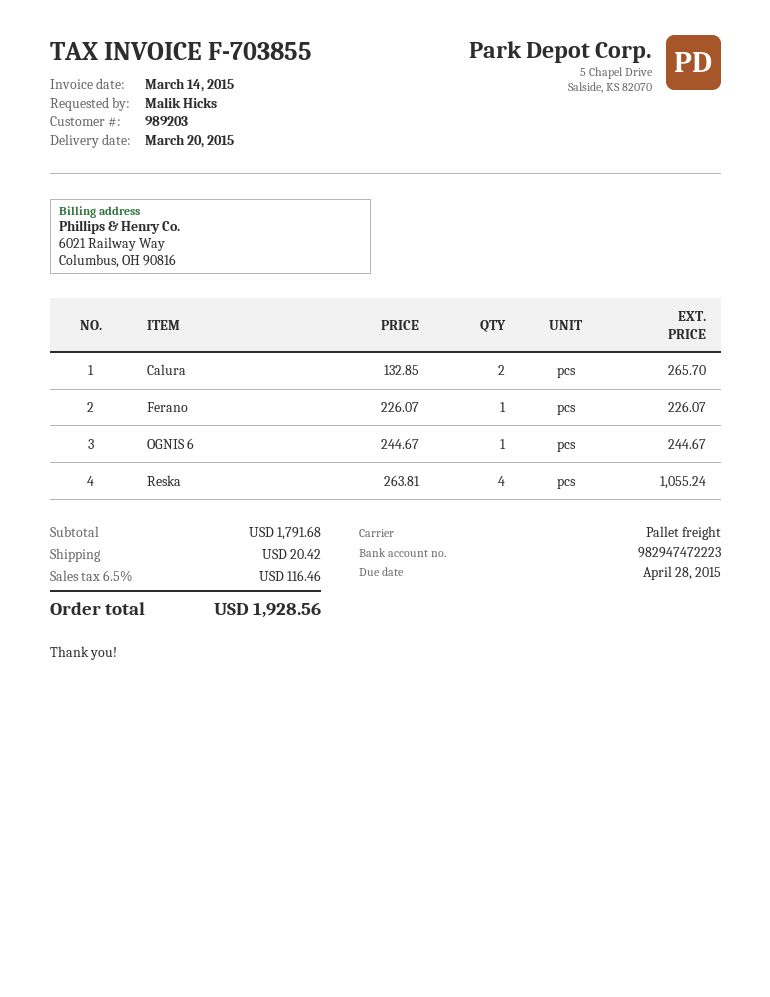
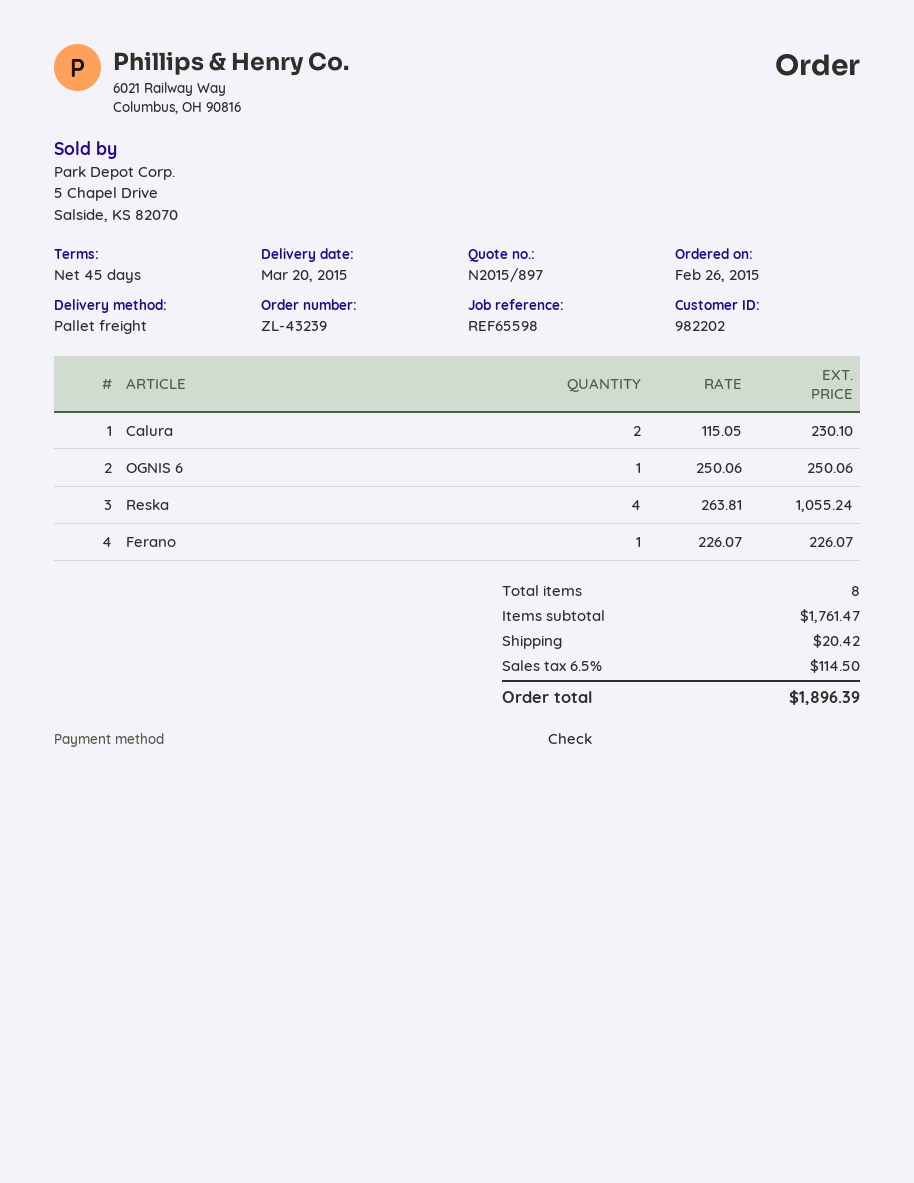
customer number: 989203 -> 982202
Calura: 2 x 132.85 = 265.70 -> 2 x 115.05 = 230.10
OGNIS 6: 1 x 244.67 = 244.67 -> 1 x 250.06 = 250.06
subtotal: 1791.68 -> 1761.47
tax: 6.5% = 116.46 -> 6.5% = 114.50
total: 1928.56 -> 1896.39

